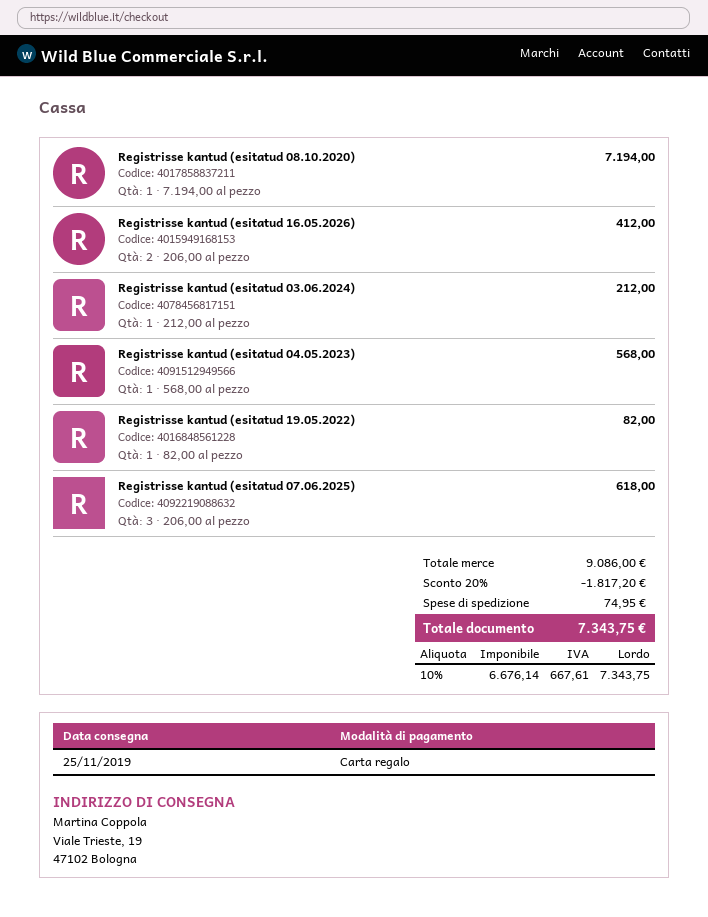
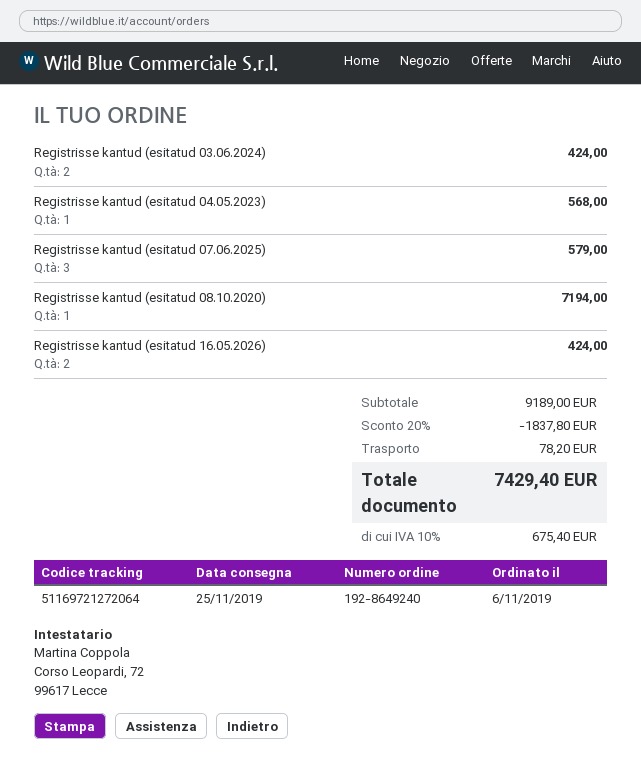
Registrisse kantud (esitatud 16.05.2026): 2 for 412.00 -> 2 for 424.00
Registrisse kantud (esitatud 03.06.2024): 1 for 212.00 -> 2 for 424.00
Registrisse kantud (esitatud 19.05.2022): 1 for 82.00 -> none
Registrisse kantud (esitatud 07.06.2025): 3 for 618.00 -> 3 for 579.00
subtotal: 9086.00 -> 9189.00
discount: 20% = 1817.20 -> 20% = 1837.80
shipping: 74.95 -> 78.20
tax: 10% = 667.61 -> 10% = 675.40
total: 7343.75 -> 7429.40

